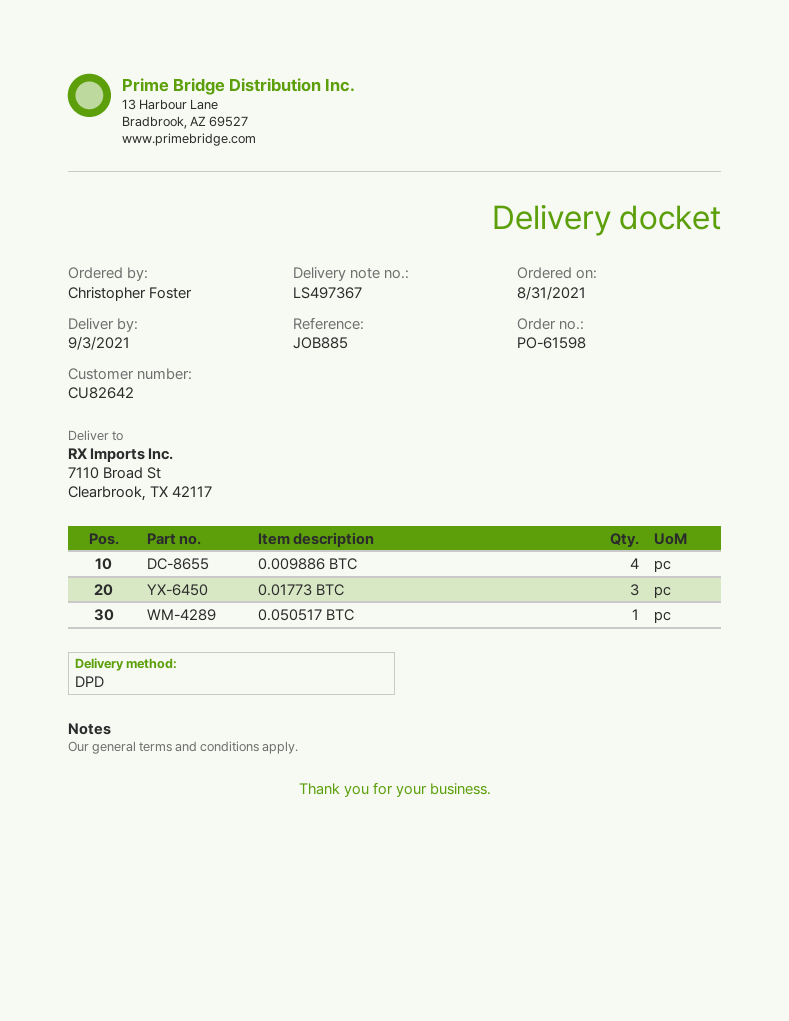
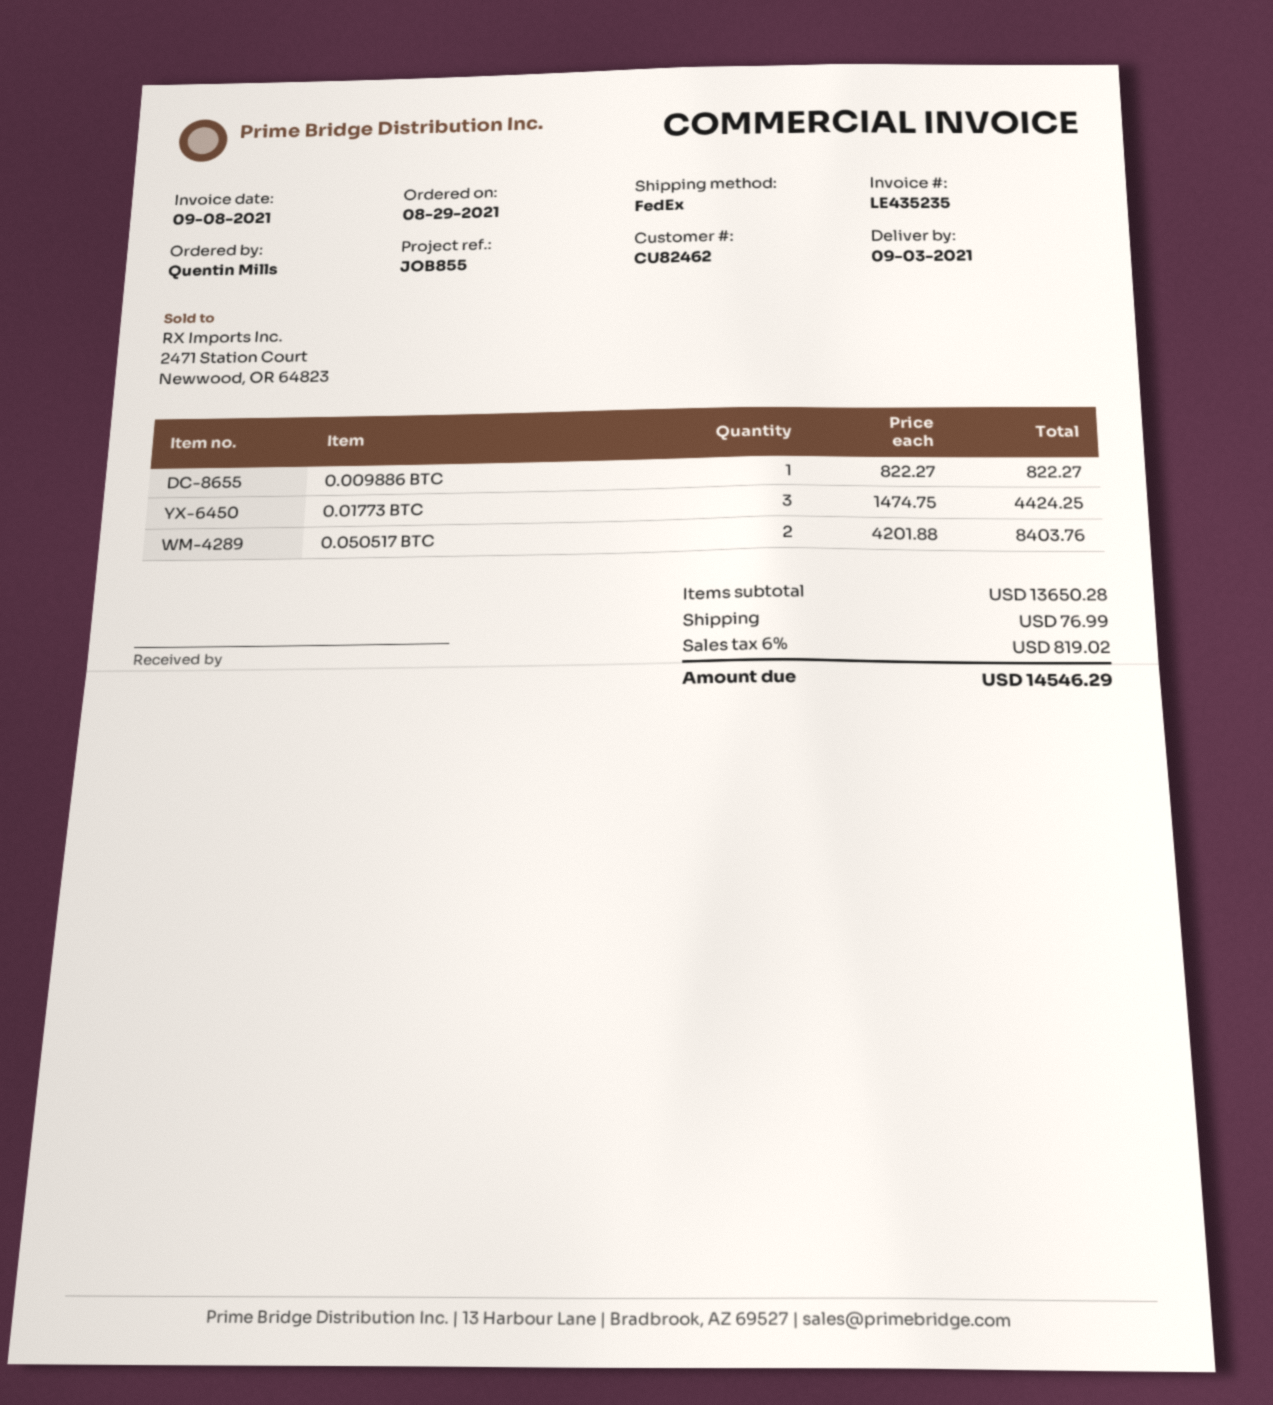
order date: 2021-08-31 -> 2021-08-29
customer number: CU82642 -> CU82462
reference: JOB885 -> JOB855
ordered by: Christopher Foster -> Quentin Mills
shipping method: DPD -> FedEx
0.009886 BTC: 4 -> 1
0.050517 BTC: 1 -> 2

